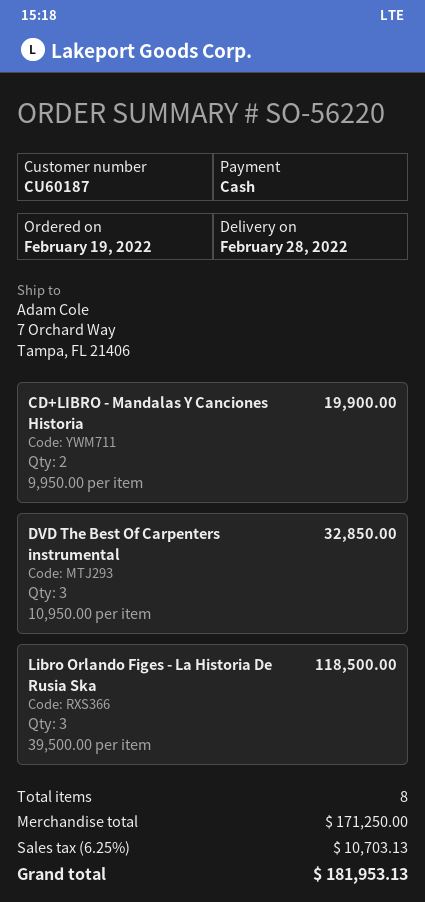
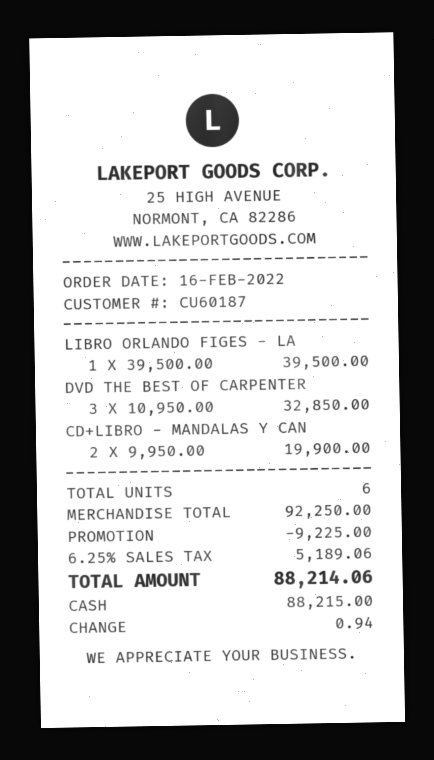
order date: 2022-02-19 -> 2022-02-16
Libro Orlando Figes - La Historia De Rusia Ska: 3 x 39500.00 = 118500.00 -> 1 x 39500.00 = 39500.00
total quantity: 8 -> 6
subtotal: 171250.00 -> 92250.00
discount: none -> 9225.00
tax: 6.25% = 10703.13 -> 6.25% = 5189.06
total: 181953.13 -> 88214.06

